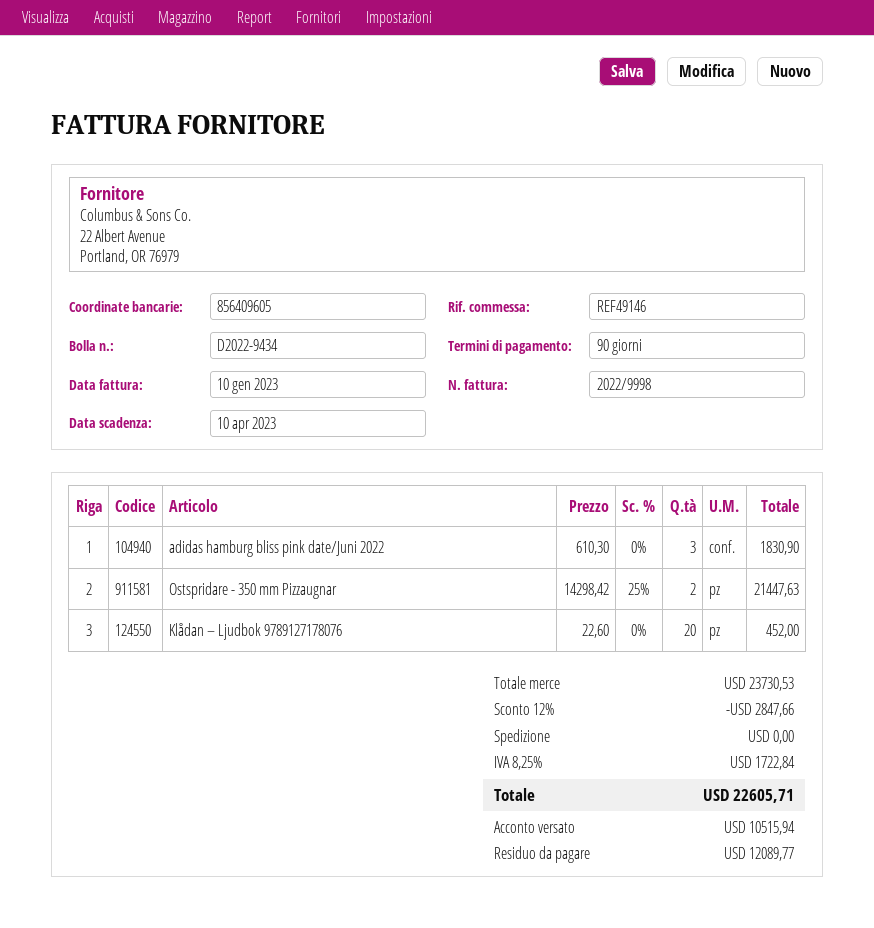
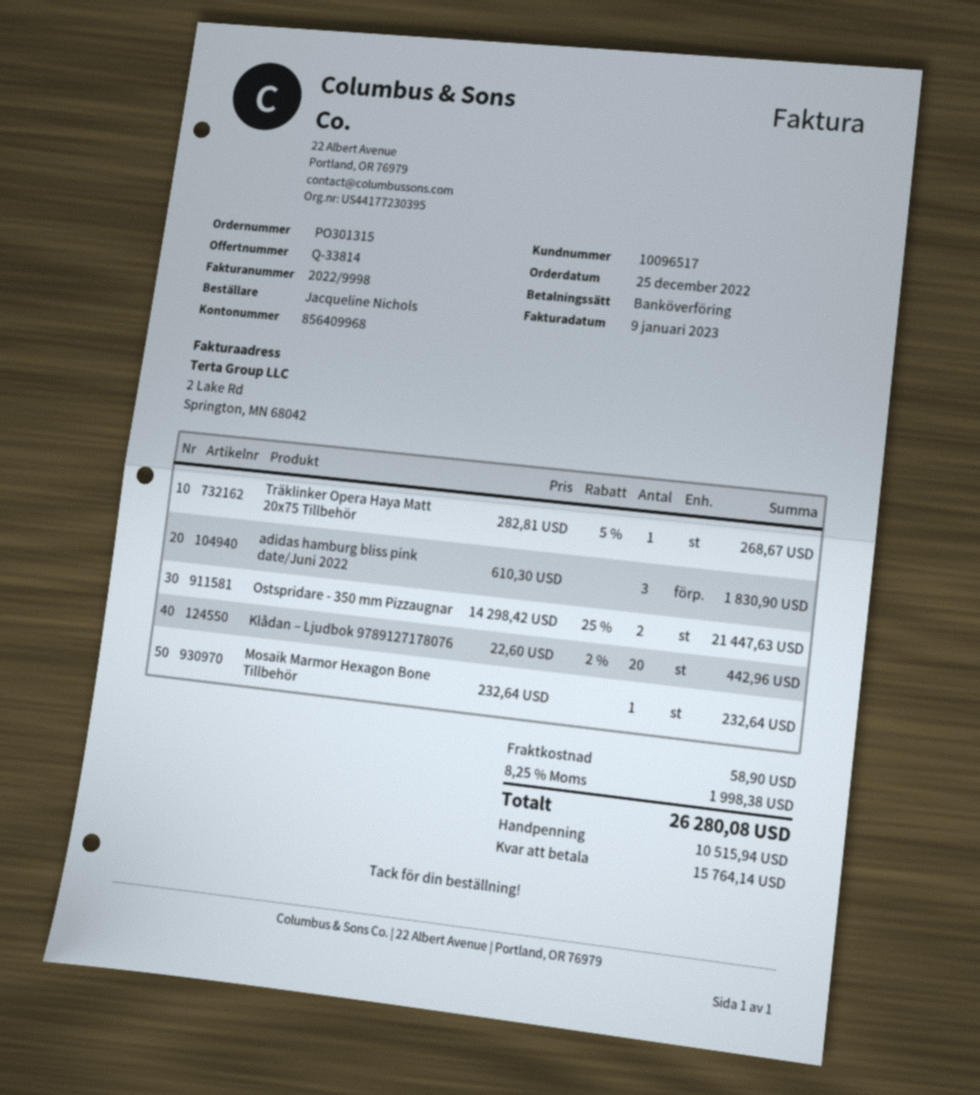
invoice date: 2023-01-10 -> 2023-01-09
bank account: 856409605 -> 856409968
Klådan – Ljudbok 9789127178076: 20 x 22.60 = 452.00 -> 20 x 22.60 - 2% = 442.96
Träklinker Opera Haya Matt 20x75 Tillbehör: none -> 1 x 282.81 - 5% = 268.67
Mosaik Marmor Hexagon Bone Tillbehör: none -> 1 x 232.64 = 232.64
discount: 12% = 2847.66 -> none
shipping: 0.00 -> 58.90
tax: 8.25% = 1722.84 -> 8.25% = 1998.38
total: 22605.71 -> 26280.08
balance: 12089.77 -> 15764.14

